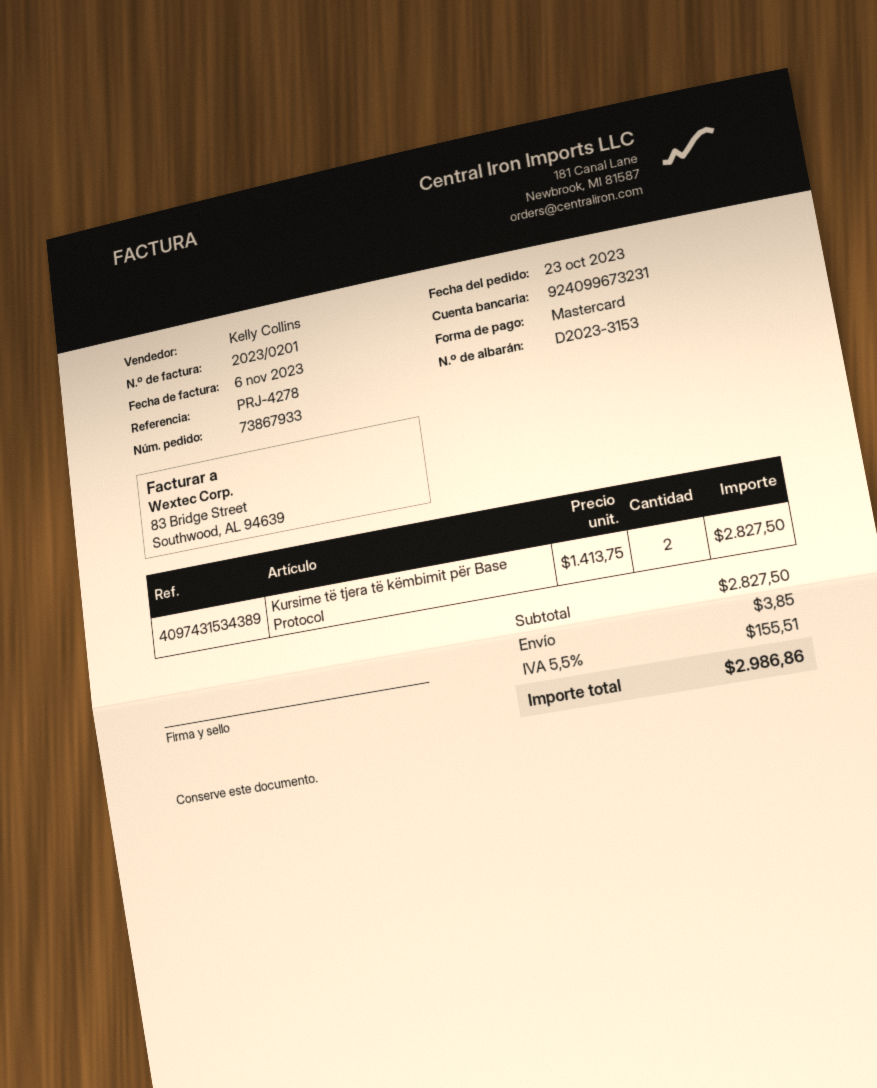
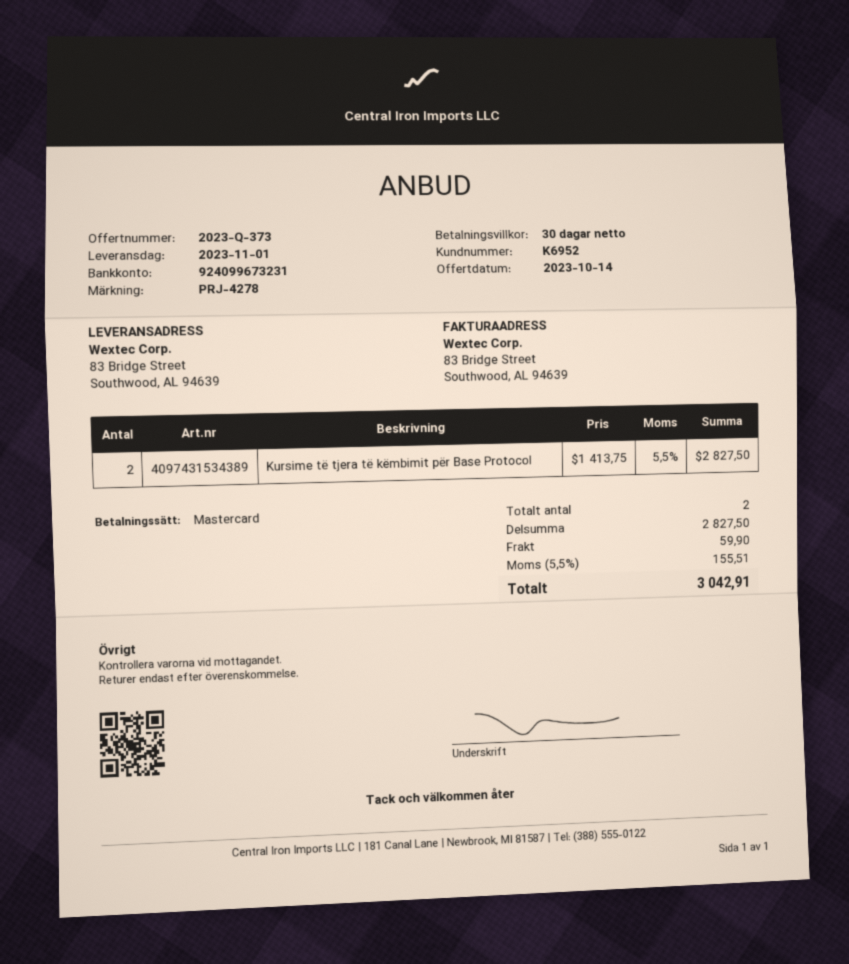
shipping: 3.85 -> 59.90
total: 2986.86 -> 3042.91

